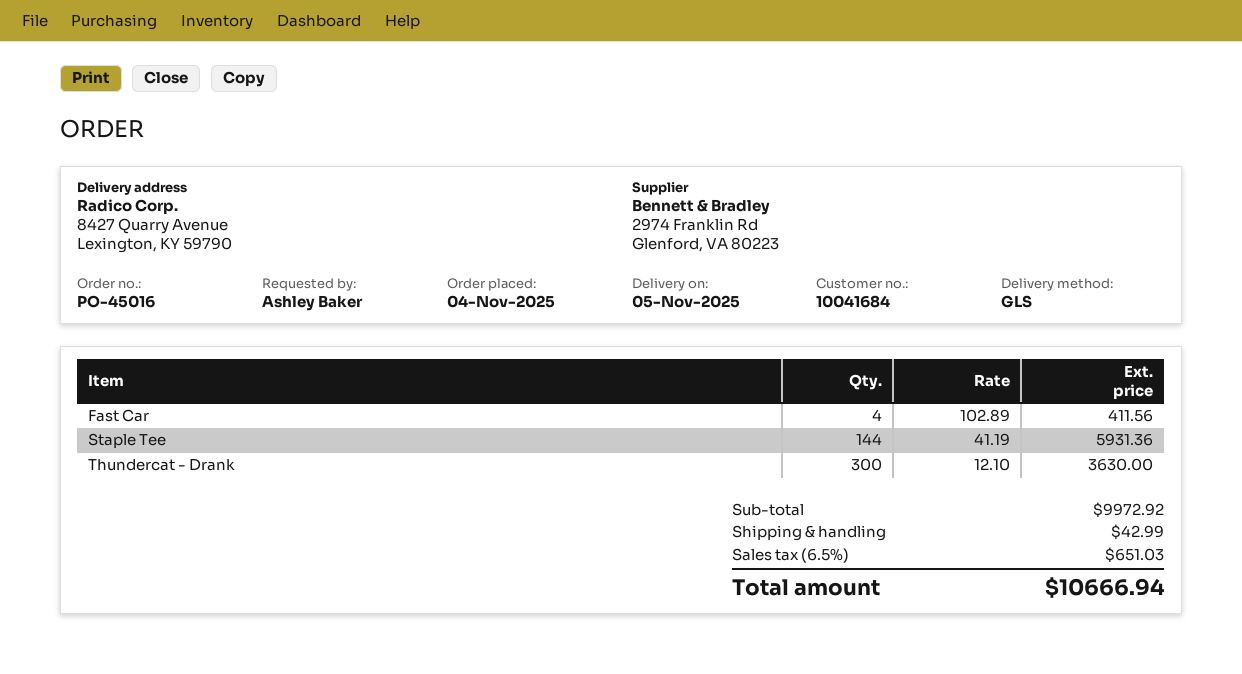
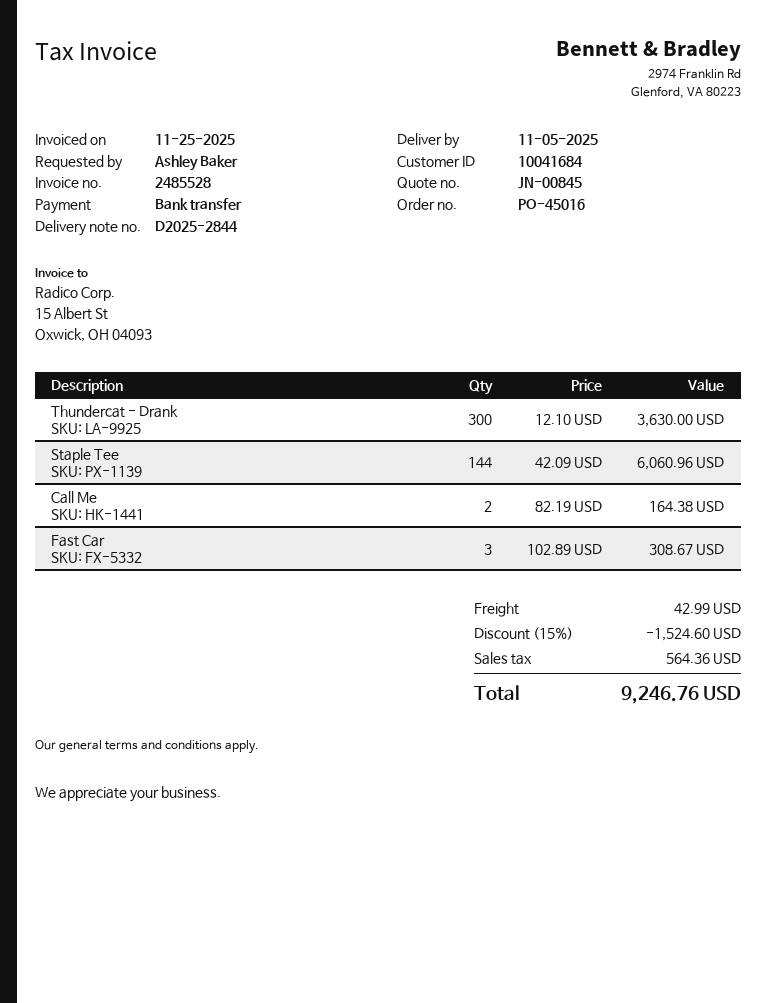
Fast Car: 4 x 102.89 = 411.56 -> 3 x 102.89 = 308.67
Staple Tee: 144 x 41.19 = 5931.36 -> 144 x 42.09 = 6060.96
Call Me: none -> 2 x 82.19 = 164.38
discount: none -> 15% = 1524.60
tax: 651.03 -> 564.36
total: 10666.94 -> 9246.76

